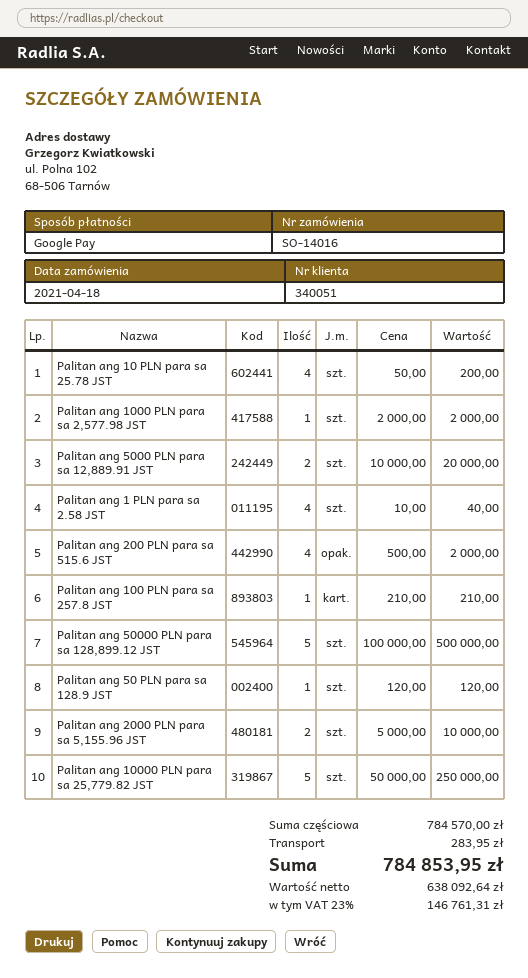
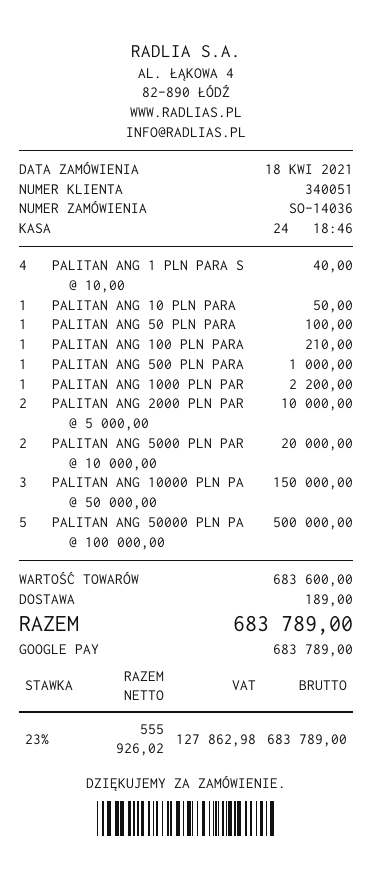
order number: SO-14016 -> SO-14036
Palitan ang 10 PLN para sa 25.78 JST: 4 x 50.00 = 200.00 -> 1 x 50.00 = 50.00
Palitan ang 1000 PLN para sa 2,577.98 JST: 1 x 2000.00 = 2000.00 -> 1 x 2200.00 = 2200.00
Palitan ang 200 PLN para sa 515.6 JST: 4 x 500.00 = 2000.00 -> none
Palitan ang 50 PLN para sa 128.9 JST: 1 x 120.00 = 120.00 -> 1 x 100.00 = 100.00
Palitan ang 10000 PLN para sa 25,779.82 JST: 5 x 50000.00 = 250000.00 -> 3 x 50000.00 = 150000.00
PALITAN ANG 500 PLN PARA: none -> 1 x 1000.00 = 1000.00
subtotal: 784570.00 -> 683600.00
shipping: 283.95 -> 189.00
net: 638092.64 -> 555926.02
tax: 23% = 146761.31 -> 23% = 127862.98
total: 784853.95 -> 683789.00

